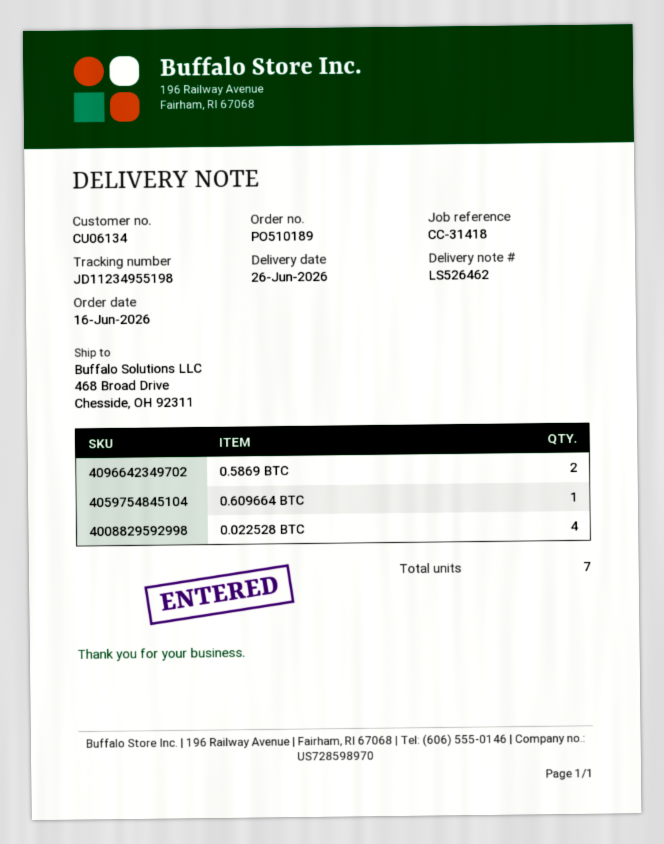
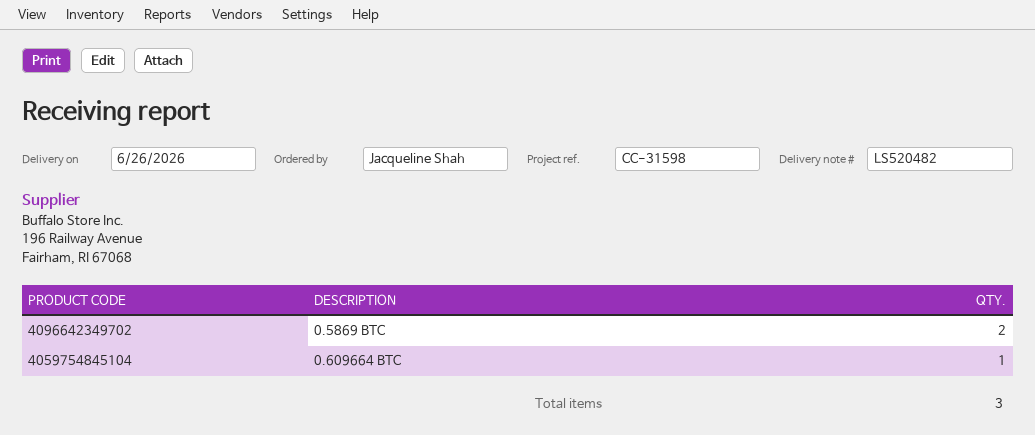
delivery note number: LS526462 -> LS520482
reference: CC-31418 -> CC-31598
0.022528 BTC: 4 -> none
total quantity: 7 -> 3

